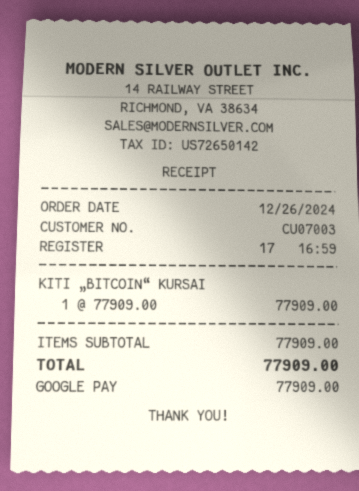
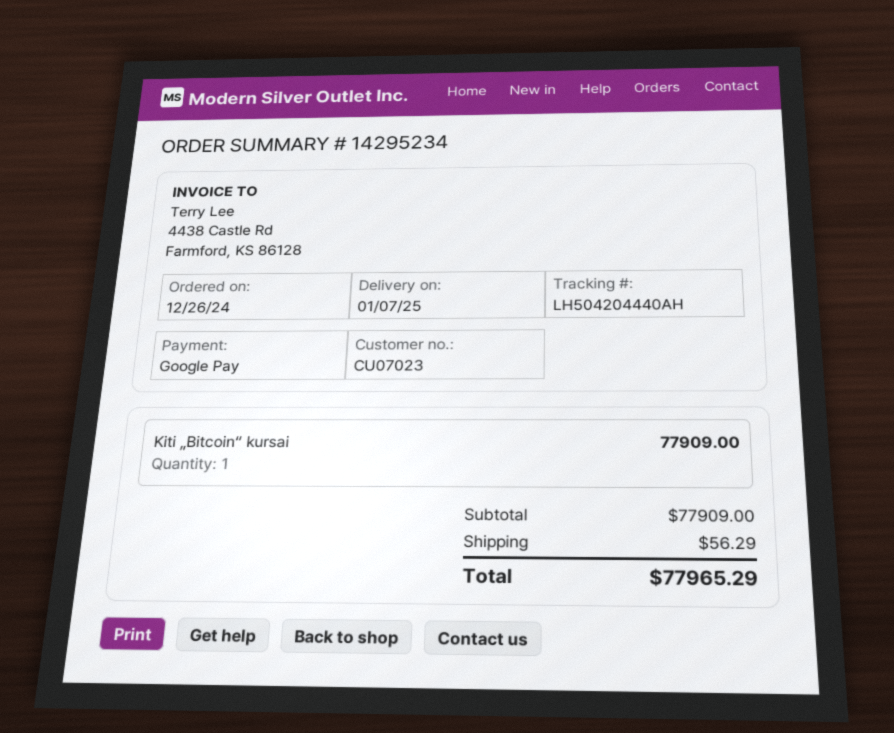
customer number: CU07003 -> CU07023
shipping: none -> 56.29
total: 77909.00 -> 77965.29

